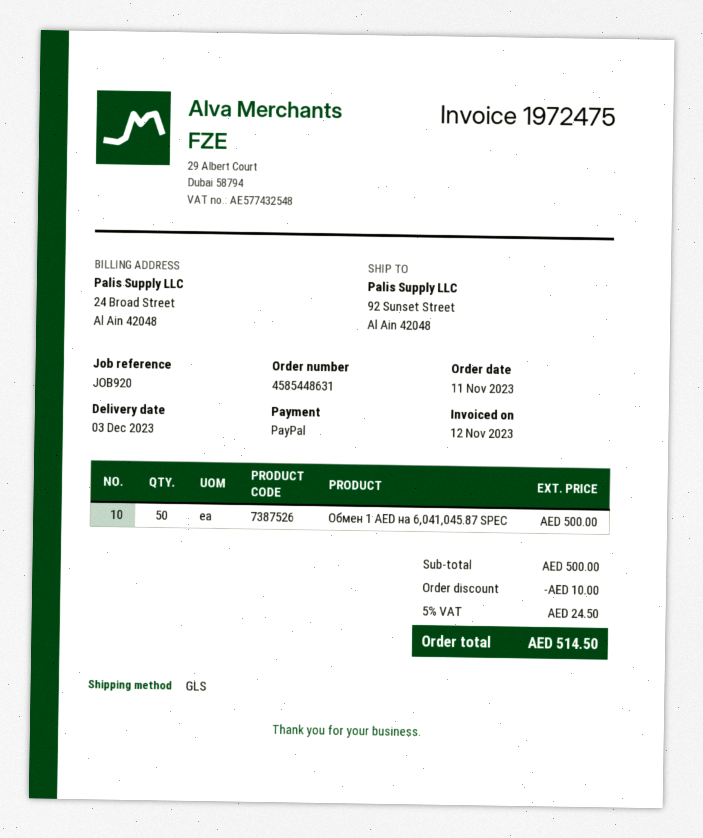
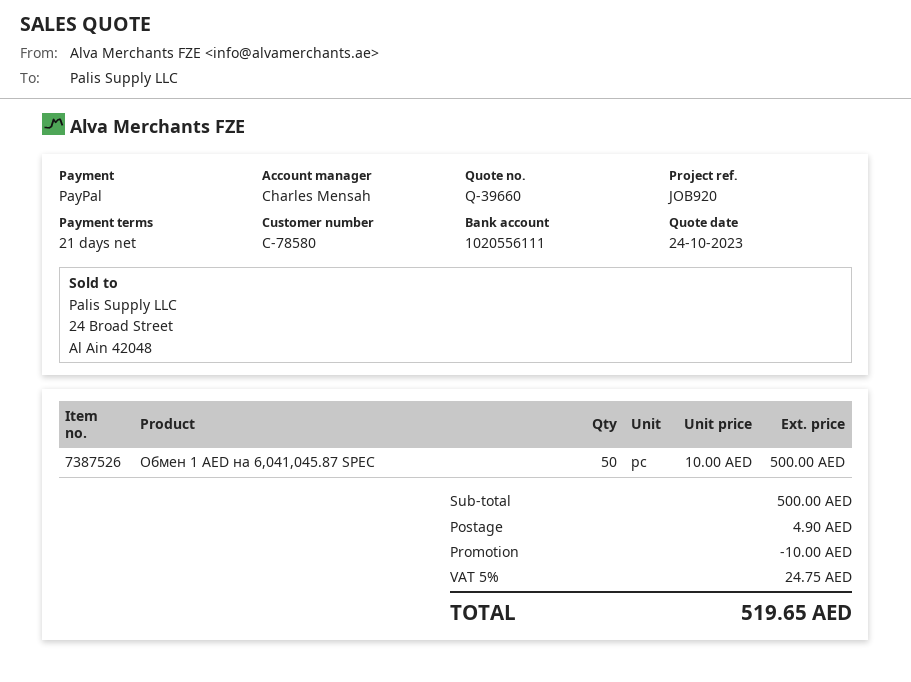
shipping: none -> 4.90
tax: 5% = 24.50 -> 5% = 24.75
total: 514.50 -> 519.65

